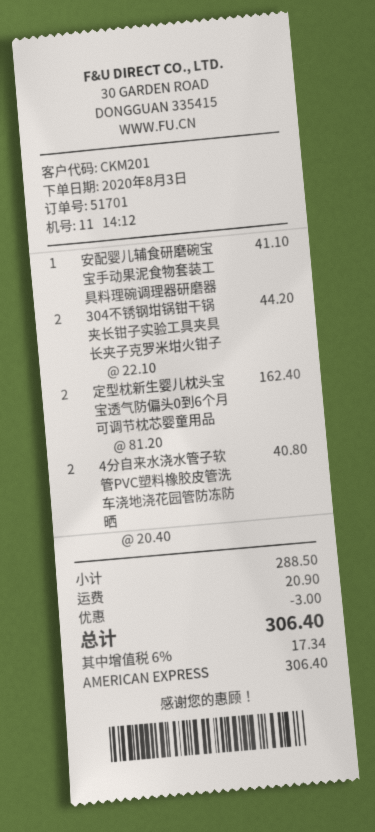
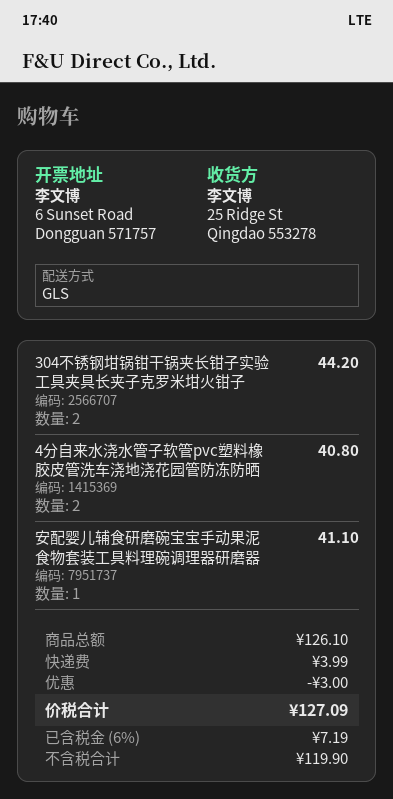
定型枕新生婴儿枕头宝宝透气防偏头0到6个月可调节枕芯婴童用品: 2 for 162.40 -> none
subtotal: 288.50 -> 126.10
shipping: 20.90 -> 3.99
tax: 6% = 17.34 -> 6% = 7.19
total: 306.40 -> 127.09

